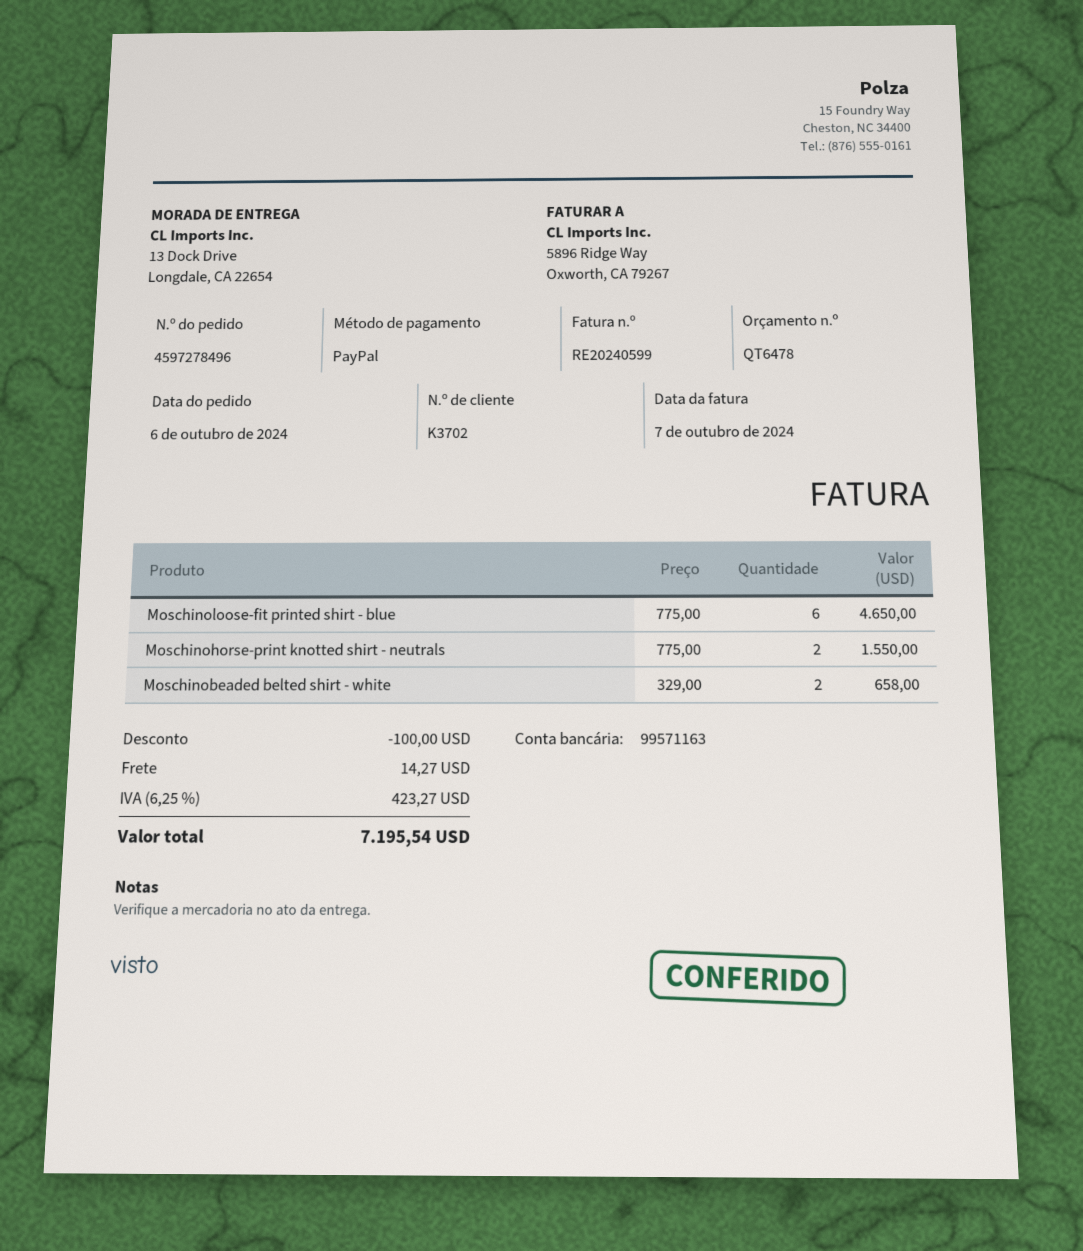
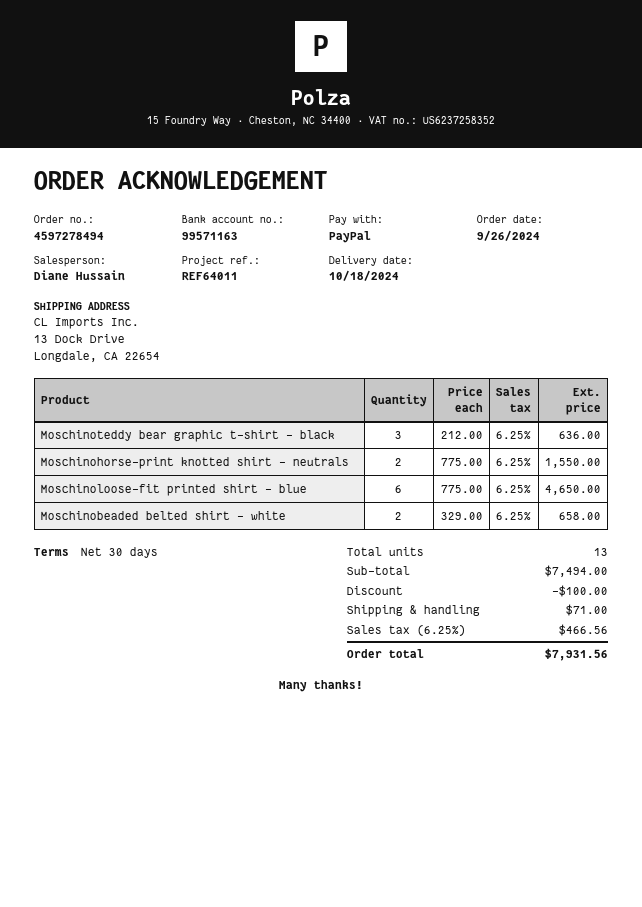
order number: 4597278496 -> 4597278494
order date: 2024-10-06 -> 2024-09-26
Moschinoteddy bear graphic t-shirt - black: none -> 3 x 212.00 = 636.00
shipping: 14.27 -> 71.00
tax: 6.25% = 423.27 -> 6.25% = 466.56
total: 7195.54 -> 7931.56

